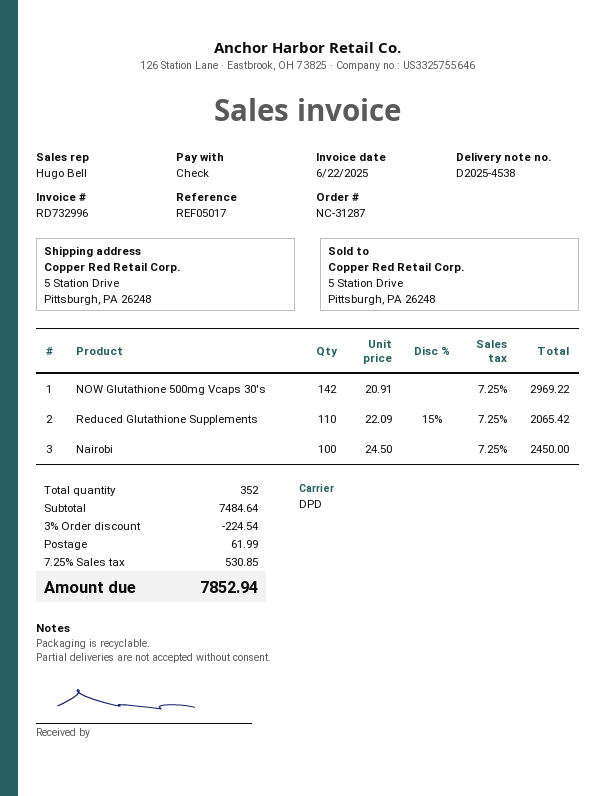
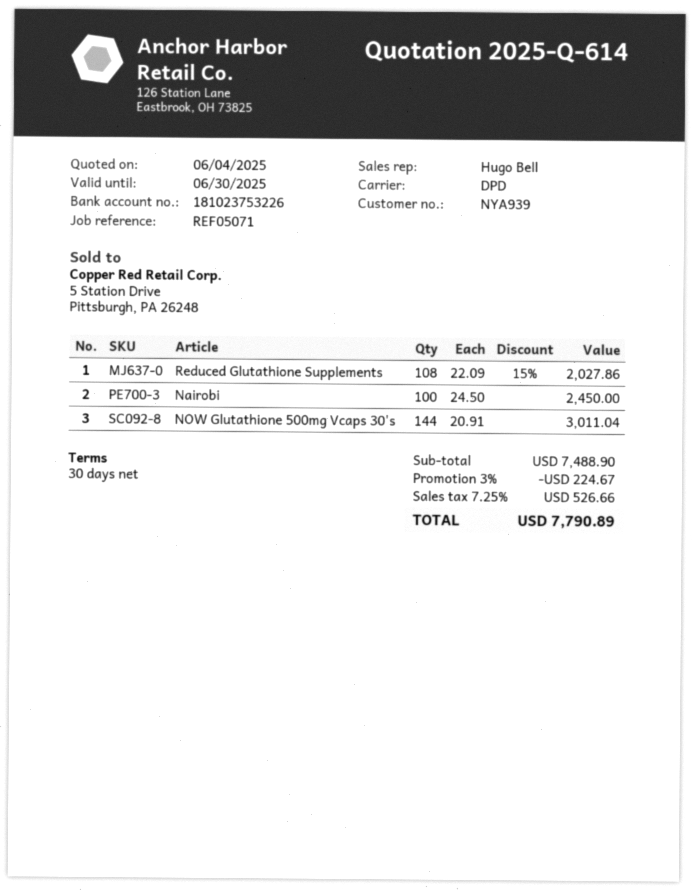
reference: REF05017 -> REF05071
NOW Glutathione 500mg Vcaps 30's: 142 x 20.91 = 2969.22 -> 144 x 20.91 = 3011.04
Reduced Glutathione Supplements: 110 x 22.09 - 15% = 2065.42 -> 108 x 22.09 - 15% = 2027.86
subtotal: 7484.64 -> 7488.90
discount: 3% = 224.54 -> 3% = 224.67
shipping: 61.99 -> none
tax: 7.25% = 530.85 -> 7.25% = 526.66
total: 7852.94 -> 7790.89

